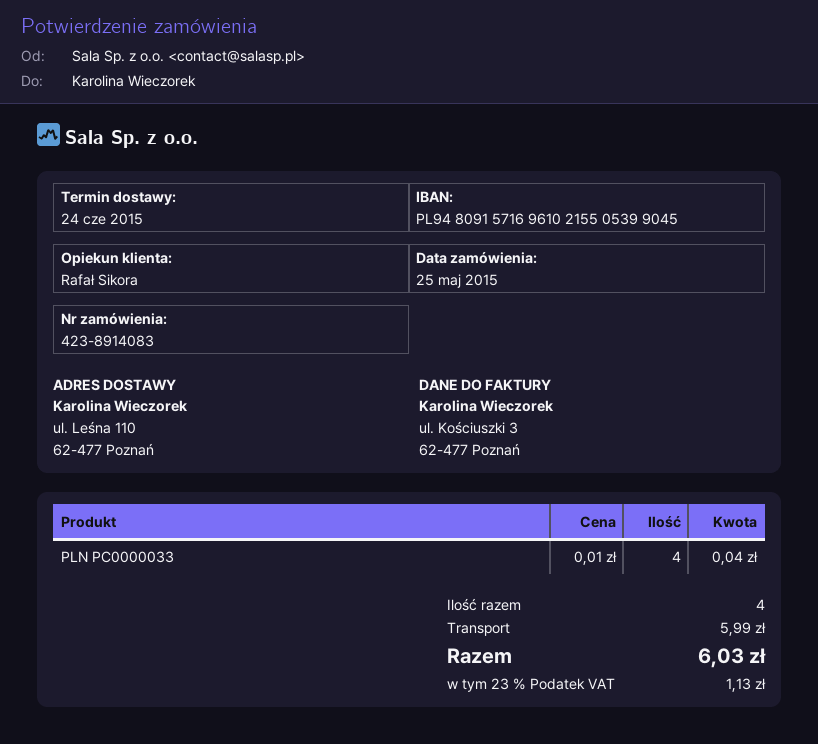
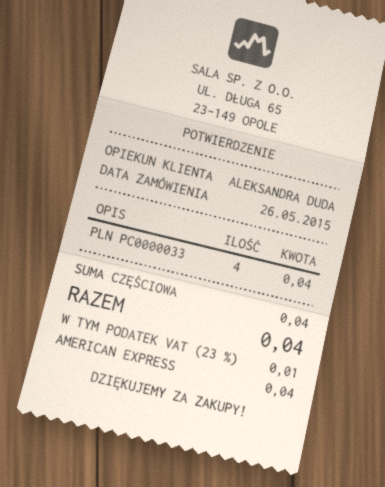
order date: 2015-05-25 -> 2015-05-26
sales rep: Rafał Sikora -> ALEKSANDRA DUDA
shipping: 5.99 -> none
tax: 23% = 1.13 -> 23% = 0.01
total: 6.03 -> 0.04

